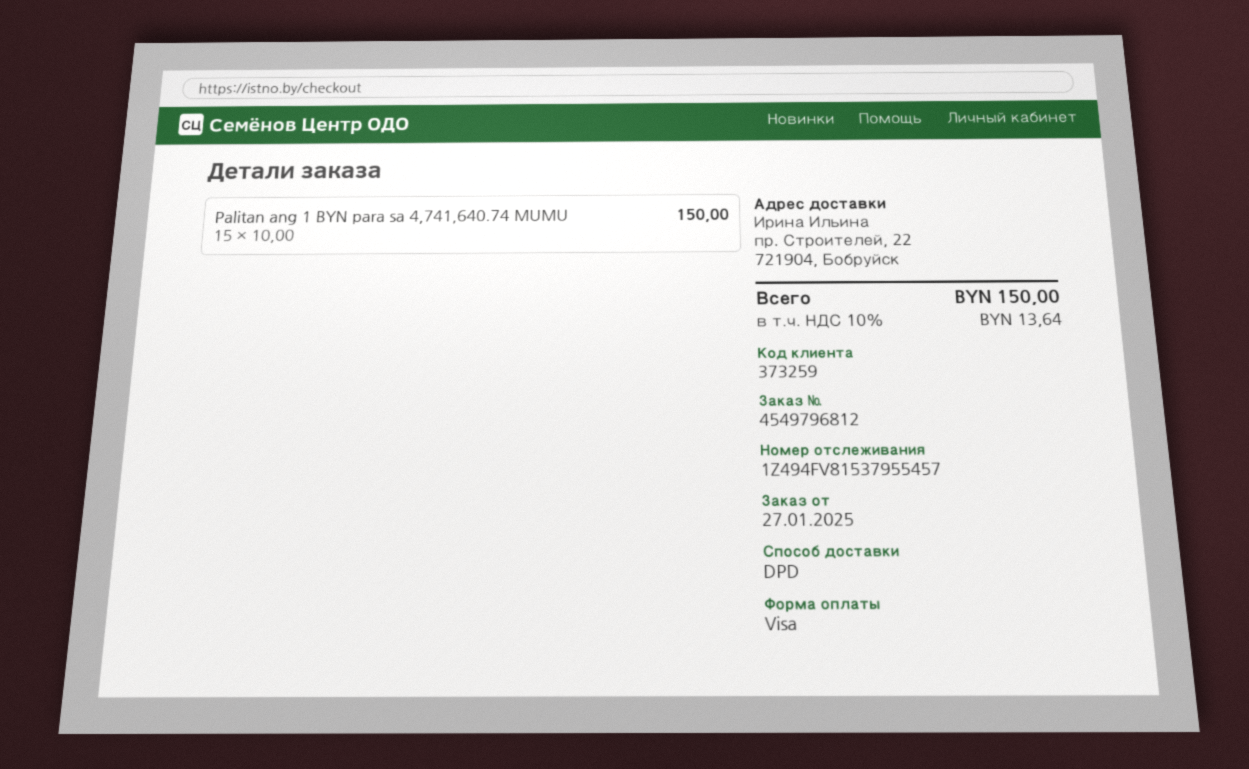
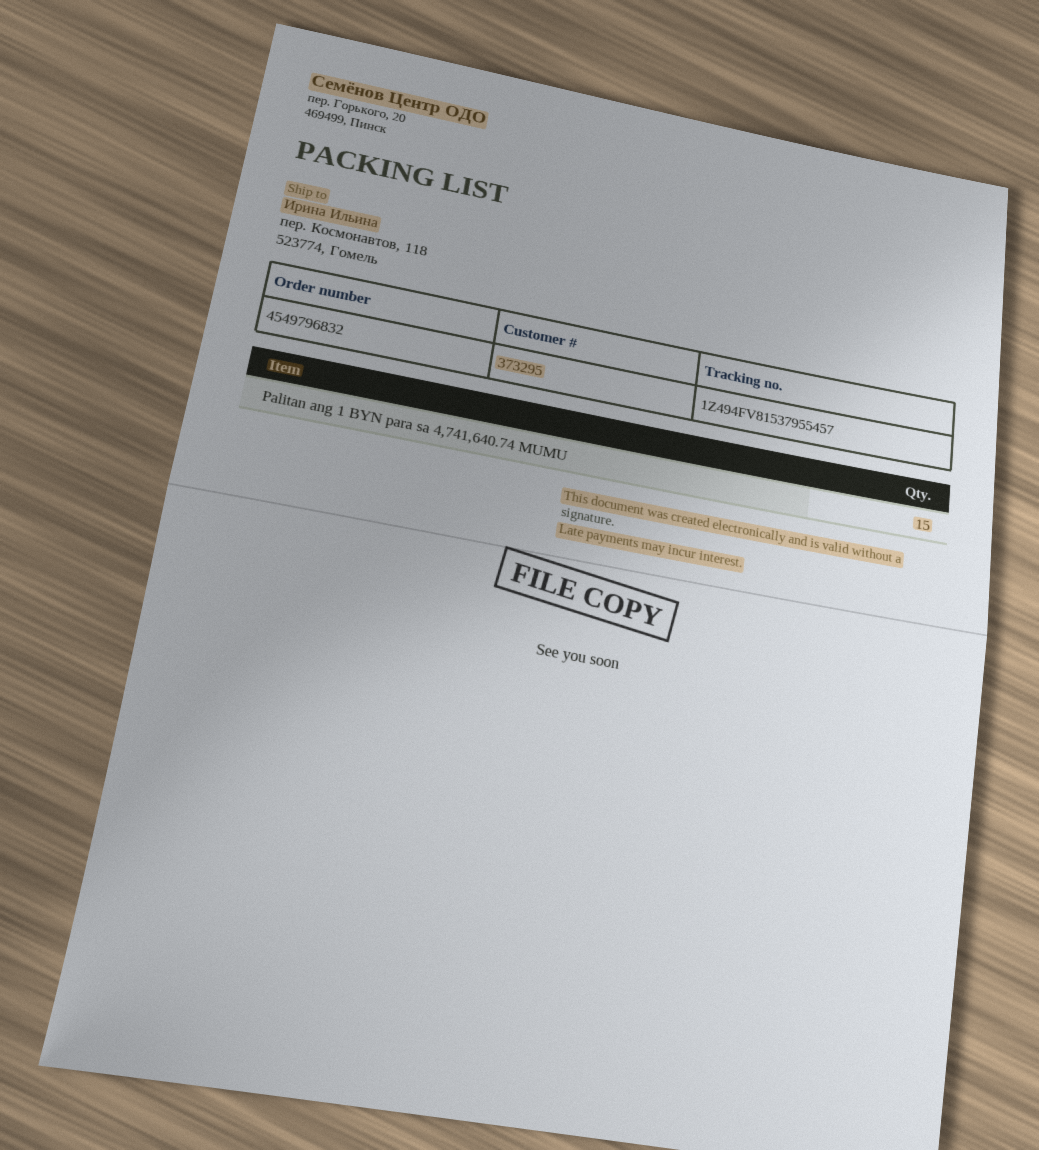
order number: 4549796812 -> 4549796832
customer number: 373259 -> 373295
ship to: пр. Строителей, 22, 721904, Бобруйск -> пер. Космонавтов, 118, 523774, Гомель

